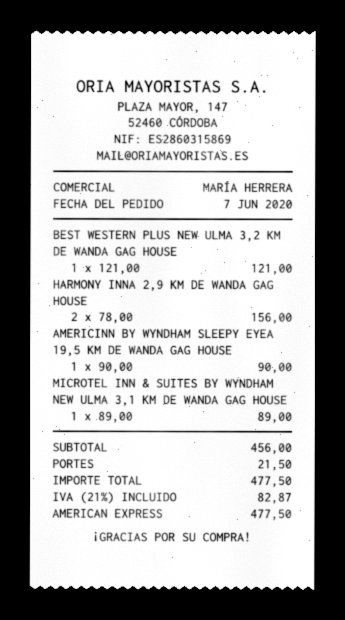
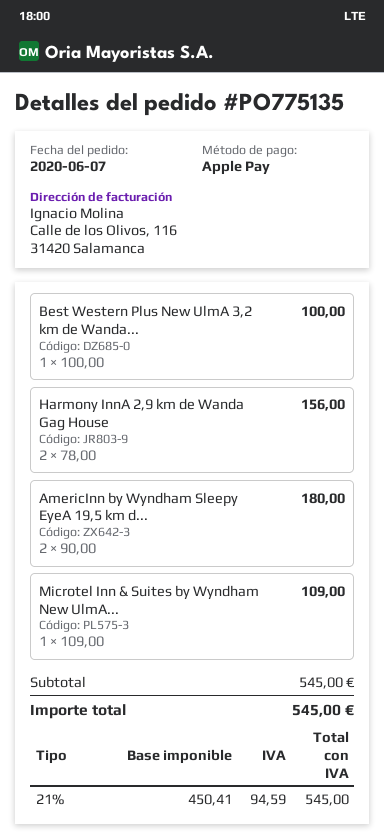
payment method: American Express -> Apple Pay
BEST WESTERN PLUS NEW ULMA 3,2 KM DE WANDA GAG HOUSE: 1 x 121.00 = 121.00 -> 1 x 100.00 = 100.00
AMERICINN BY WYNDHAM SLEEPY EYEA 19,5 KM DE WANDA GAG HOUSE: 1 x 90.00 = 90.00 -> 2 x 90.00 = 180.00
MICROTEL INN & SUITES BY WYNDHAM NEW ULMA 3,1 KM DE WANDA GAG HOUSE: 1 x 89.00 = 89.00 -> 1 x 109.00 = 109.00
subtotal: 456.00 -> 545.00
shipping: 21.50 -> none
tax: 21% = 82.87 -> 21% = 94.59
total: 477.50 -> 545.00

